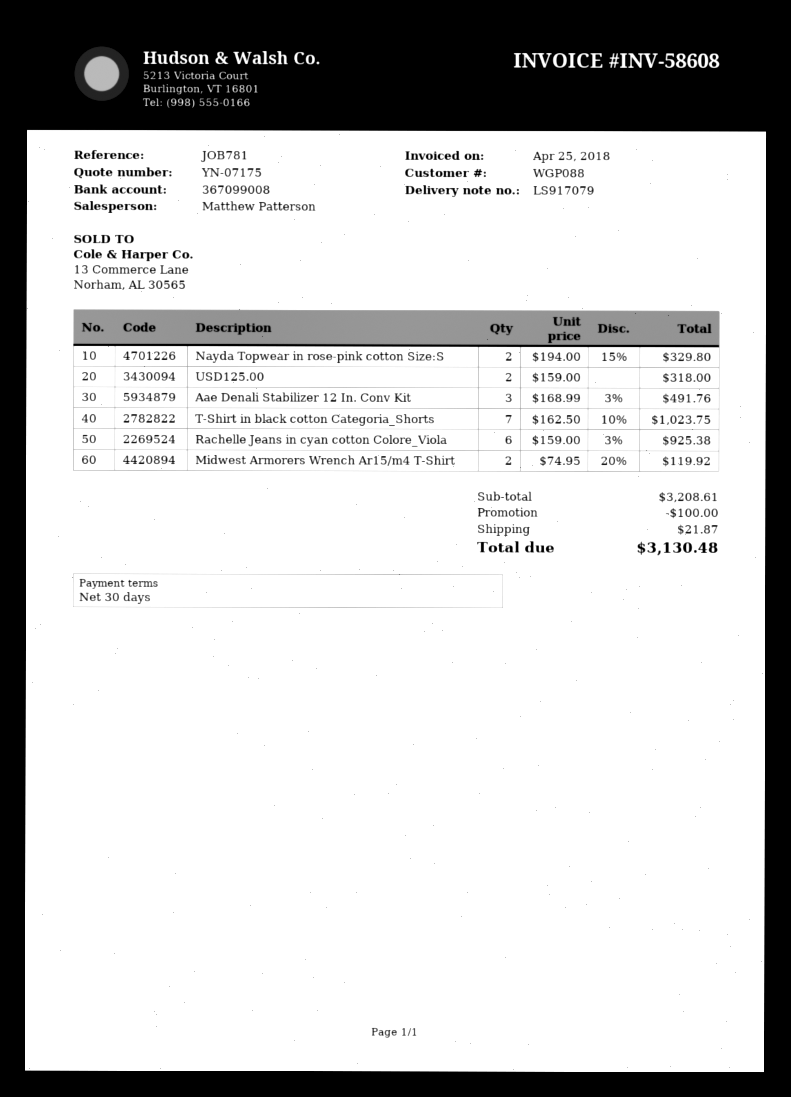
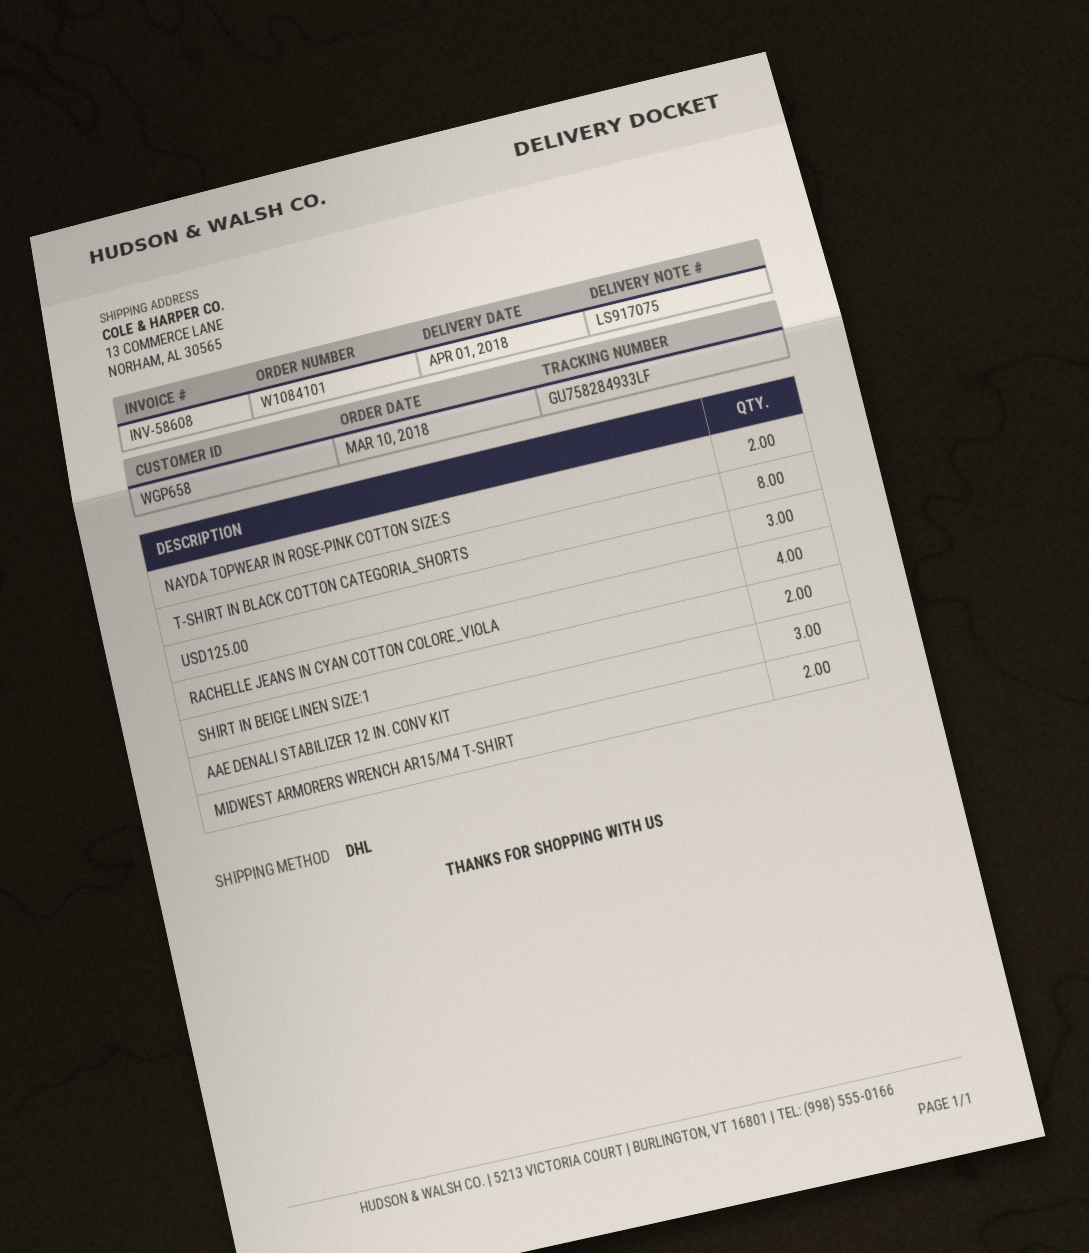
delivery note number: LS917079 -> LS917075
customer number: WGP088 -> WGP658
USD125.00: 2 -> 3
T-Shirt in black cotton Categoria_Shorts: 7 -> 8
Rachelle Jeans in cyan cotton Colore_Viola: 6 -> 4
SHIRT IN BEIGE LINEN SIZE:1: none -> 2

